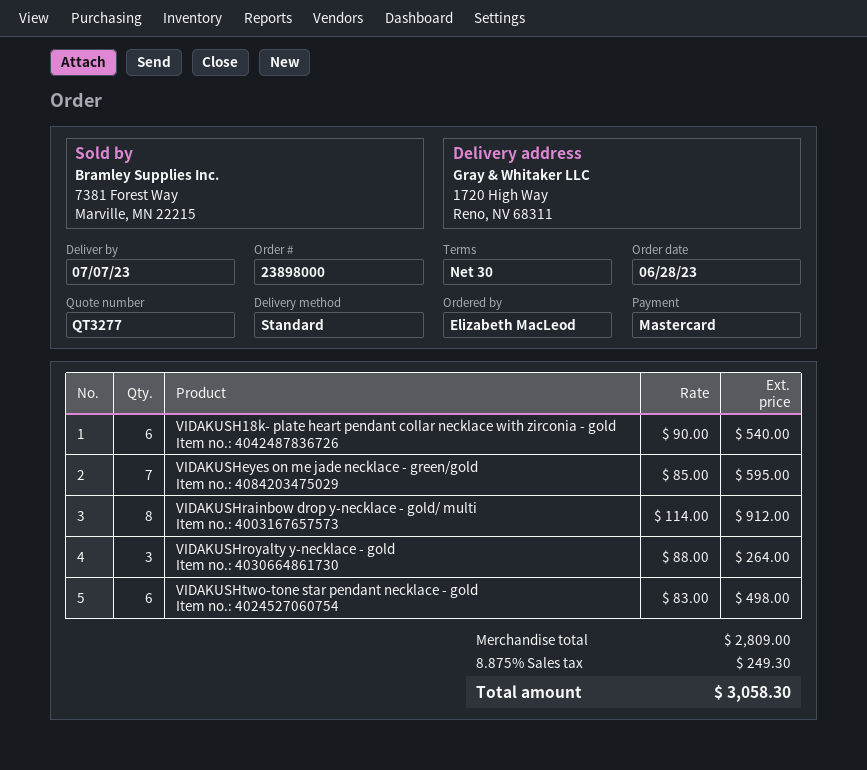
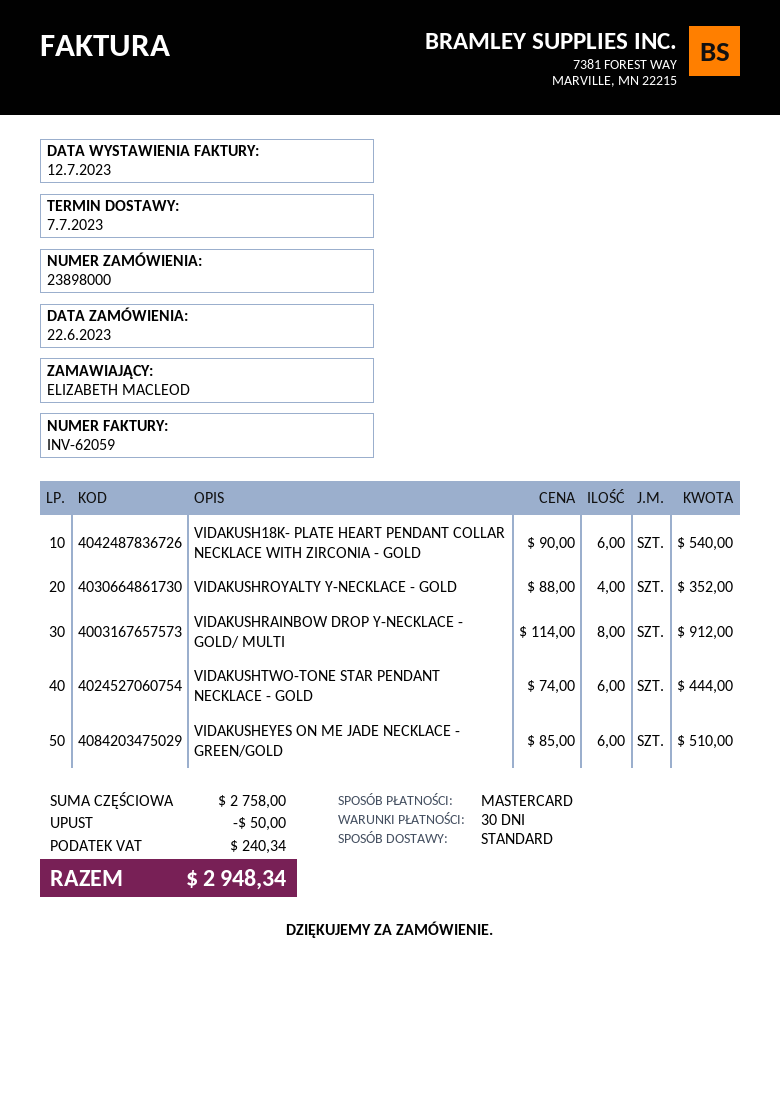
order date: 2023-06-28 -> 2023-06-22
VIDAKUSHeyes on me jade necklace - green/gold: 7 x 85.00 = 595.00 -> 6 x 85.00 = 510.00
VIDAKUSHroyalty y-necklace - gold: 3 x 88.00 = 264.00 -> 4 x 88.00 = 352.00
VIDAKUSHtwo-tone star pendant necklace - gold: 6 x 83.00 = 498.00 -> 6 x 74.00 = 444.00
subtotal: 2809.00 -> 2758.00
discount: none -> 50.00
tax: 249.30 -> 240.34
total: 3058.30 -> 2948.34

